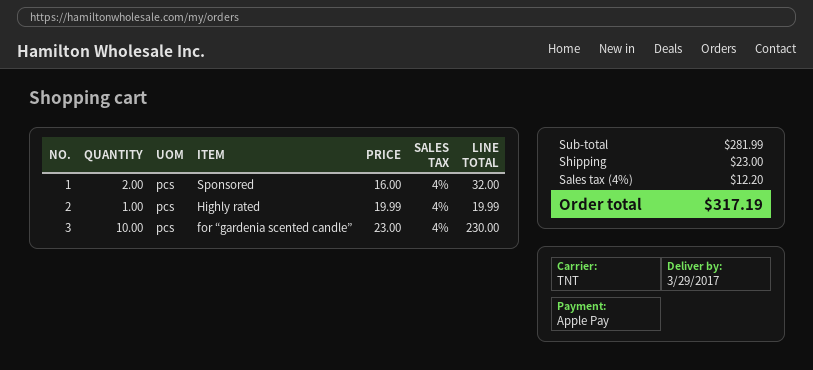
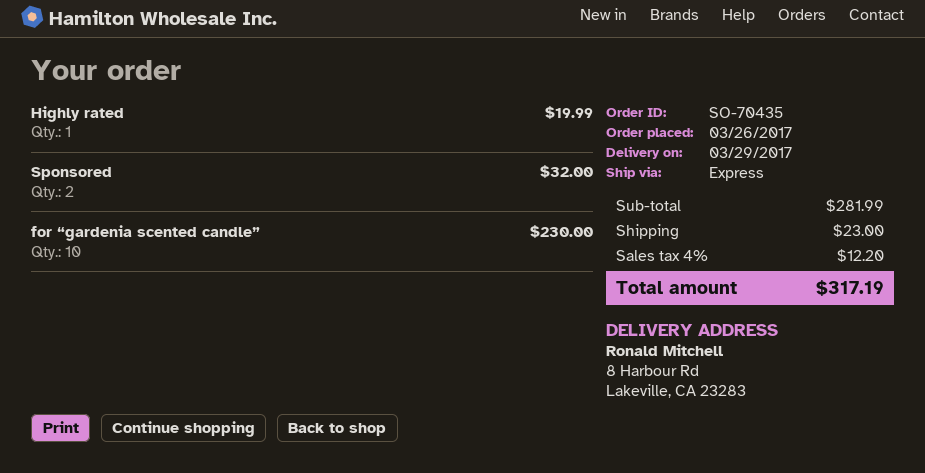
shipping method: TNT -> express

